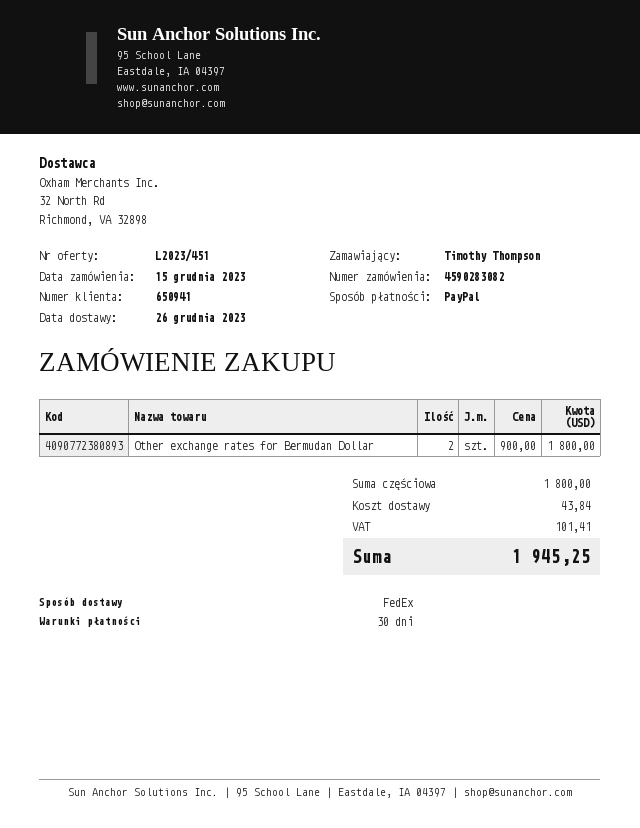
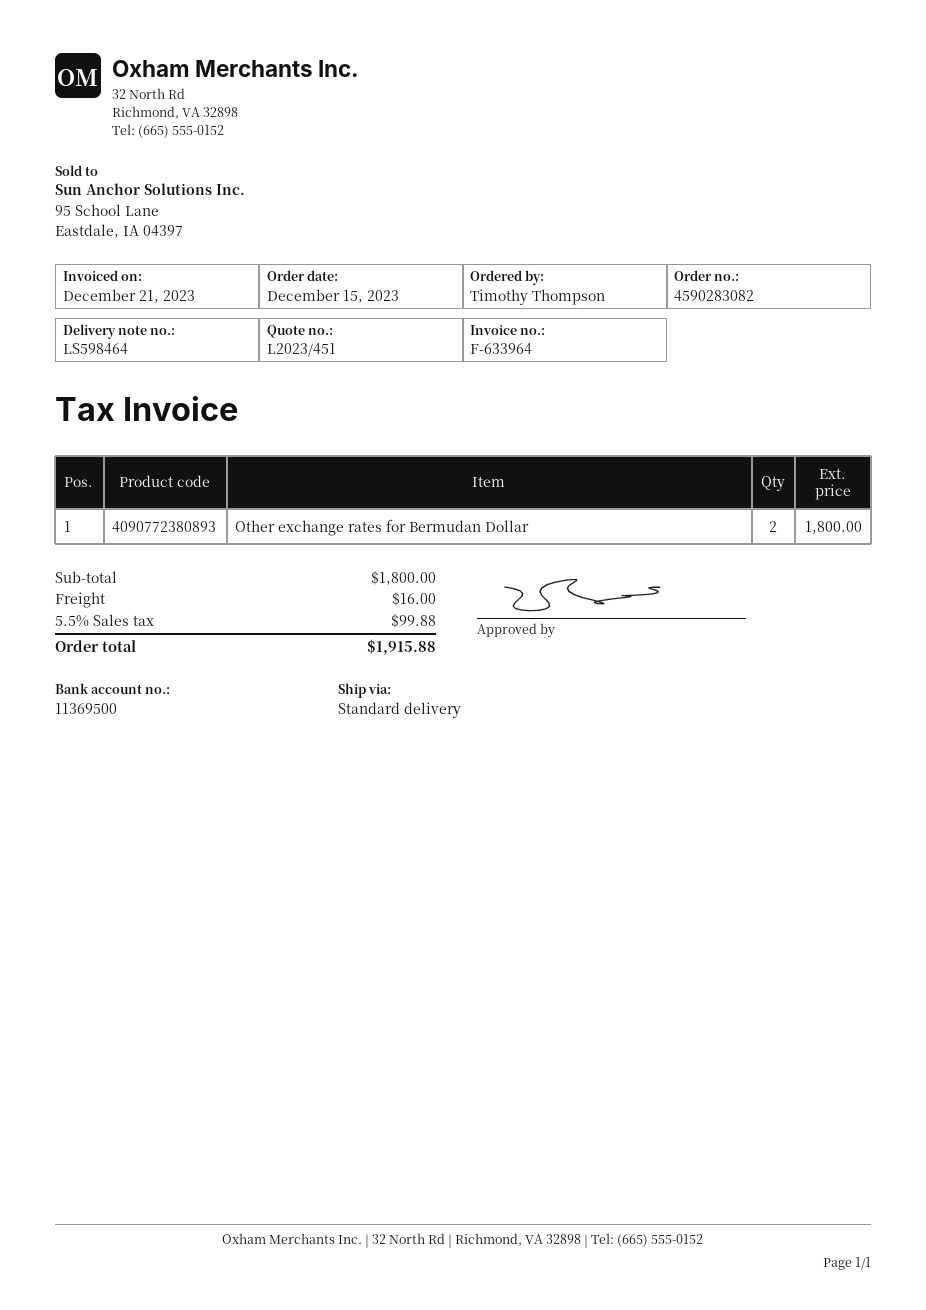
shipping method: FedEx -> standard
shipping: 43.84 -> 16.00
tax: 101.41 -> 99.88
total: 1945.25 -> 1915.88

